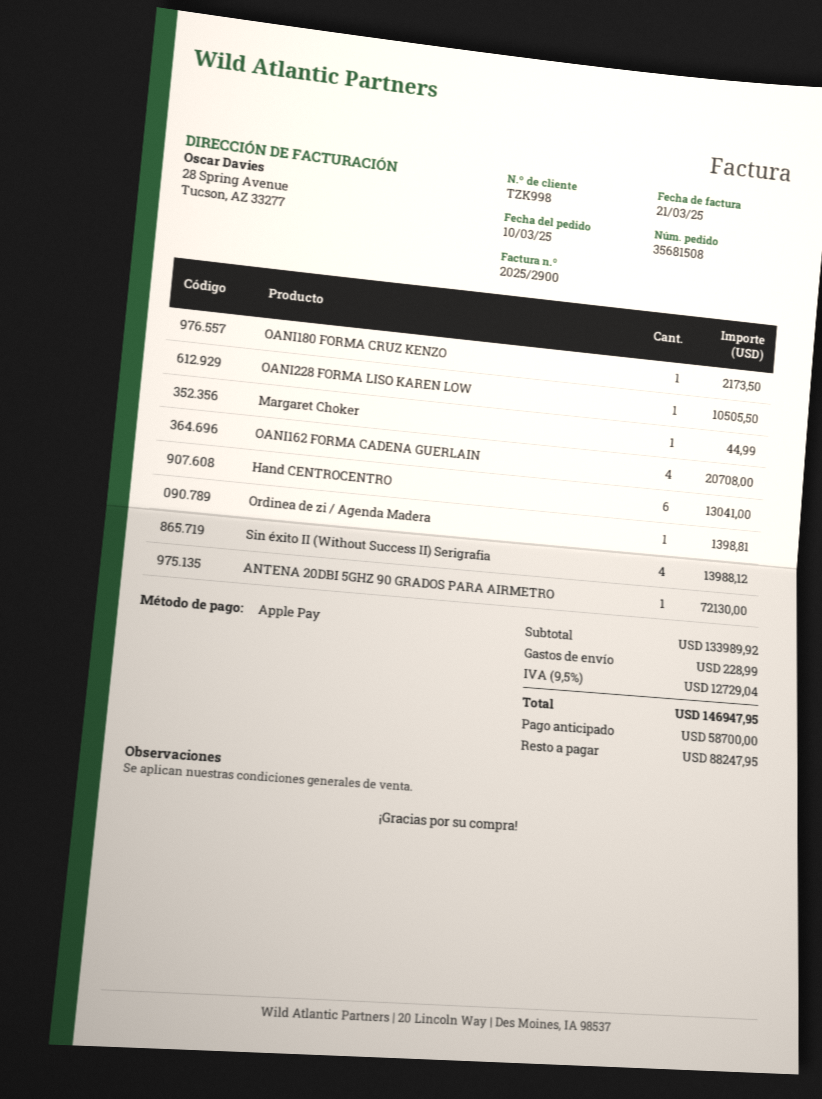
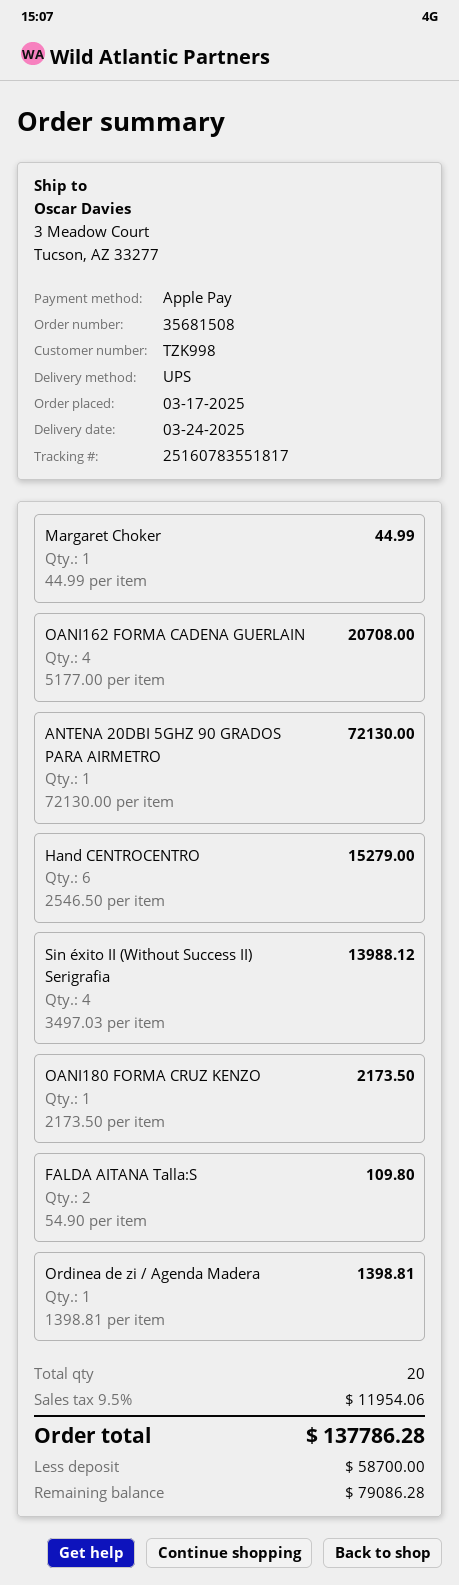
order date: 2025-03-10 -> 2025-03-17
OANI228 FORMA LISO KAREN LOW: 1 for 10505.50 -> none
Hand CENTROCENTRO: 6 for 13041.00 -> 6 for 15279.00
FALDA AITANA Talla:S: none -> 2 for 109.80
shipping: 228.99 -> none
tax: 9.5% = 12729.04 -> 9.5% = 11954.06
total: 146947.95 -> 137786.28
balance: 88247.95 -> 79086.28

